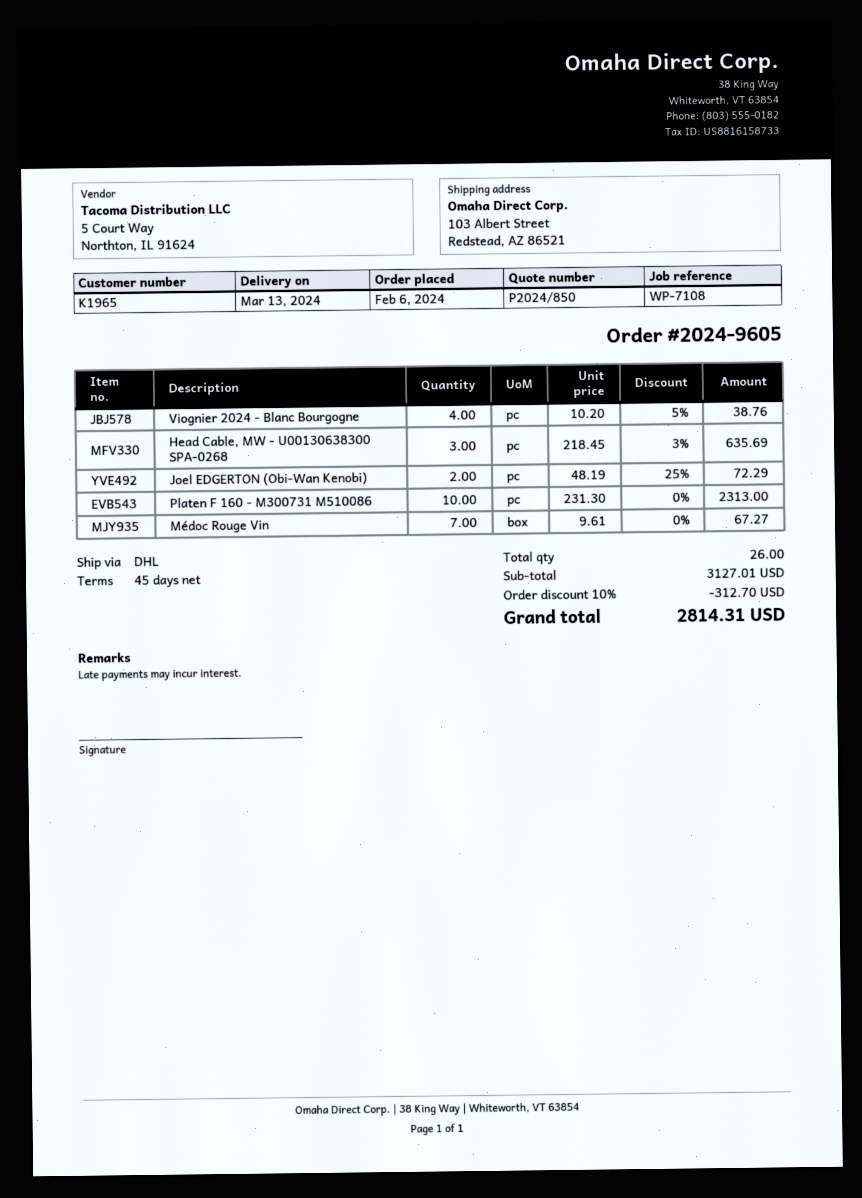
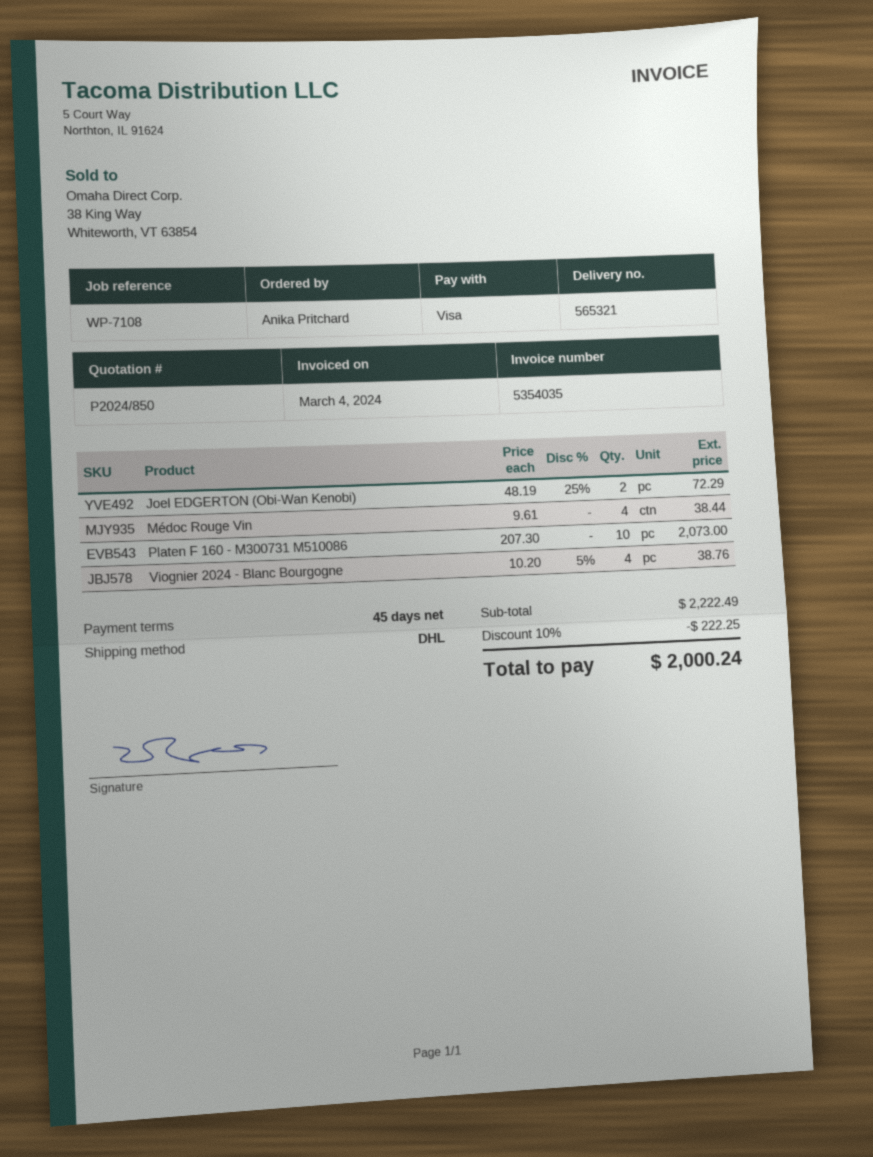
Head Cable, MW - U00130638300 SPA-0268: 3 x 218.45 - 3% = 635.69 -> none
Platen F 160 - M300731 M510086: 10 x 231.30 = 2313.00 -> 10 x 207.30 = 2073.00
Médoc Rouge Vin: 7 x 9.61 = 67.27 -> 4 x 9.61 = 38.44
subtotal: 3127.01 -> 2222.49
discount: 10% = 312.70 -> 10% = 222.25
total: 2814.31 -> 2000.24

